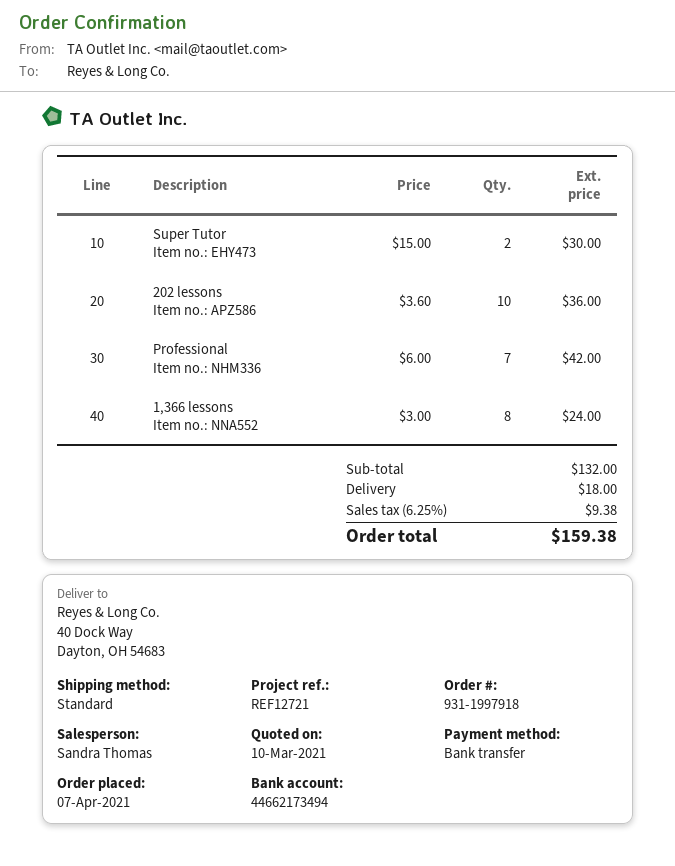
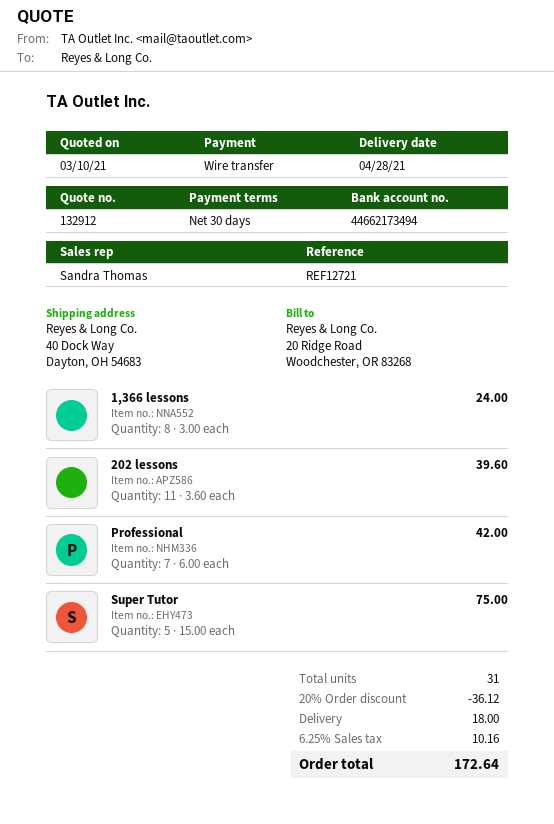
Super Tutor: 2 x 15.00 = 30.00 -> 5 x 15.00 = 75.00
202 lessons: 10 x 3.60 = 36.00 -> 11 x 3.60 = 39.60
discount: none -> 20% = 36.12
tax: 6.25% = 9.38 -> 6.25% = 10.16
total: 159.38 -> 172.64

